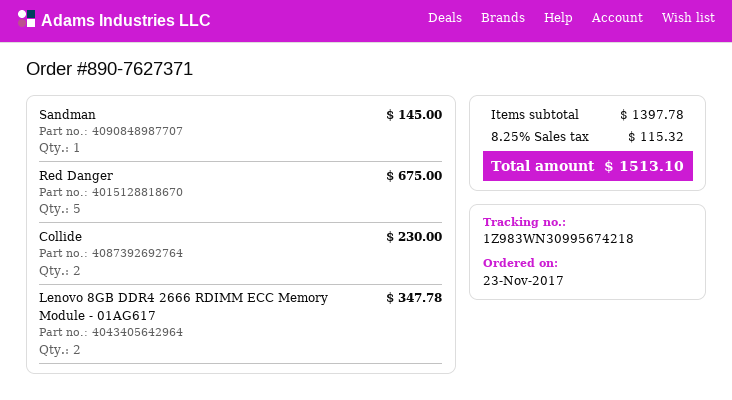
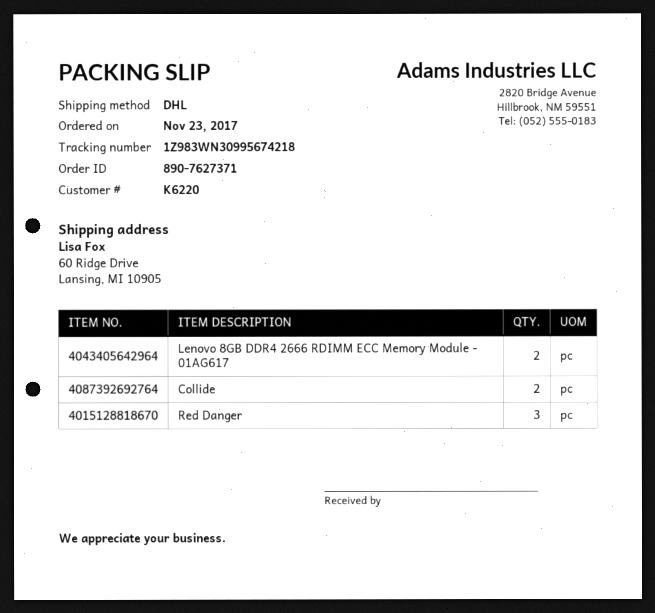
Sandman: 1 -> none
Red Danger: 5 -> 3

